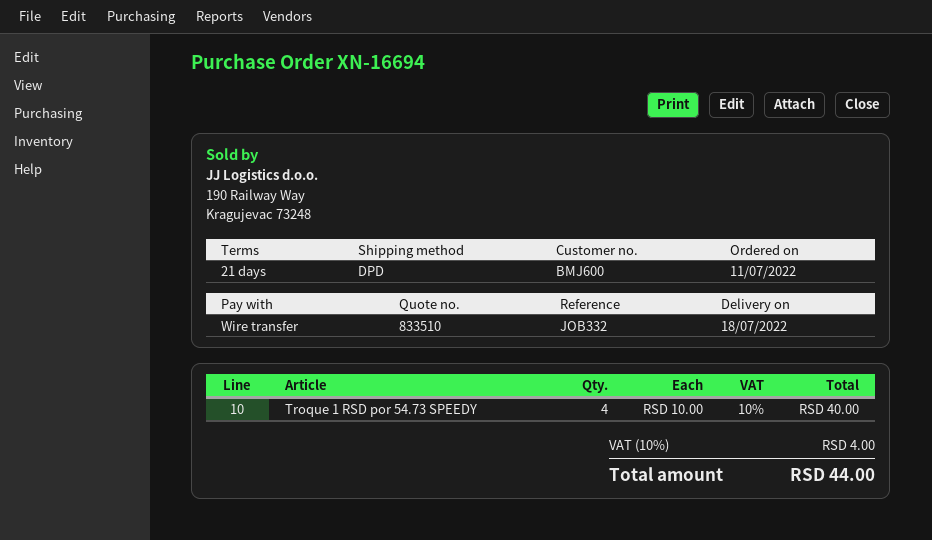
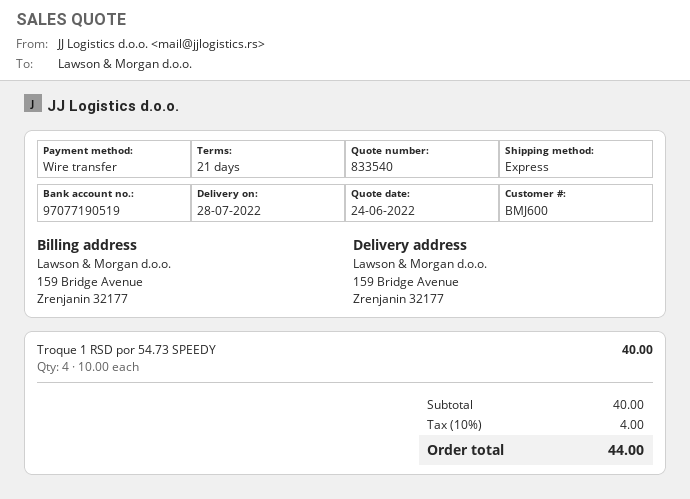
quote number: 833510 -> 833540
delivery date: 2022-07-18 -> 2022-07-28
shipping method: DPD -> express

